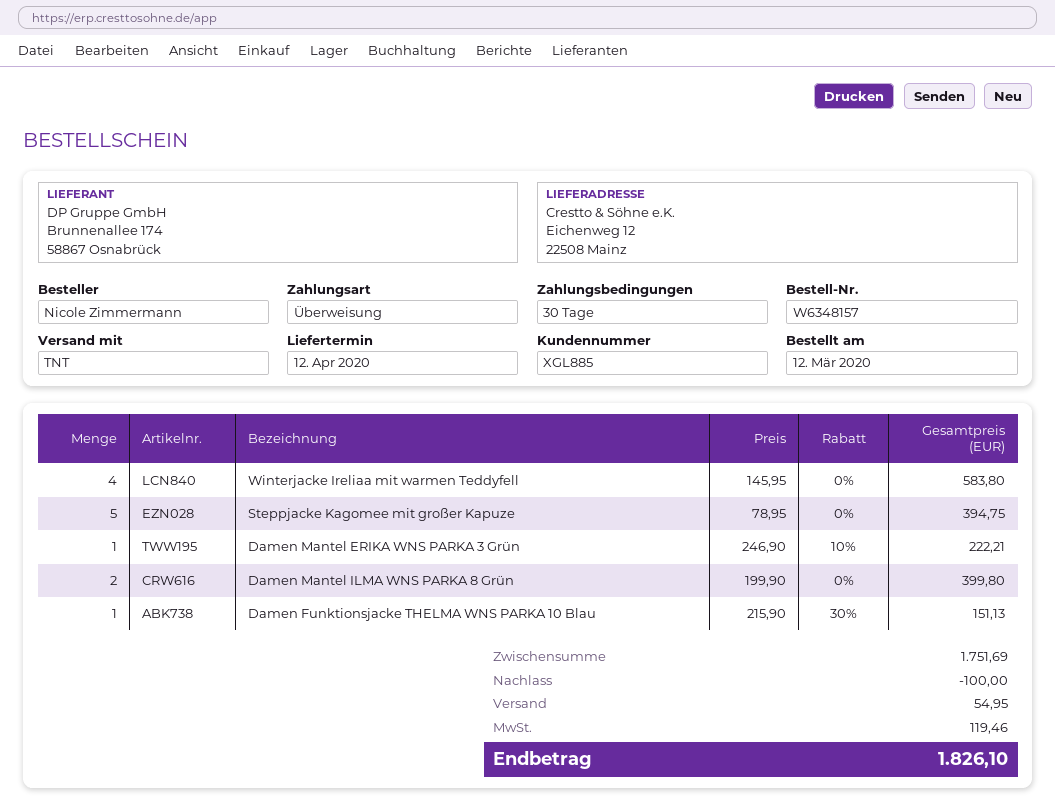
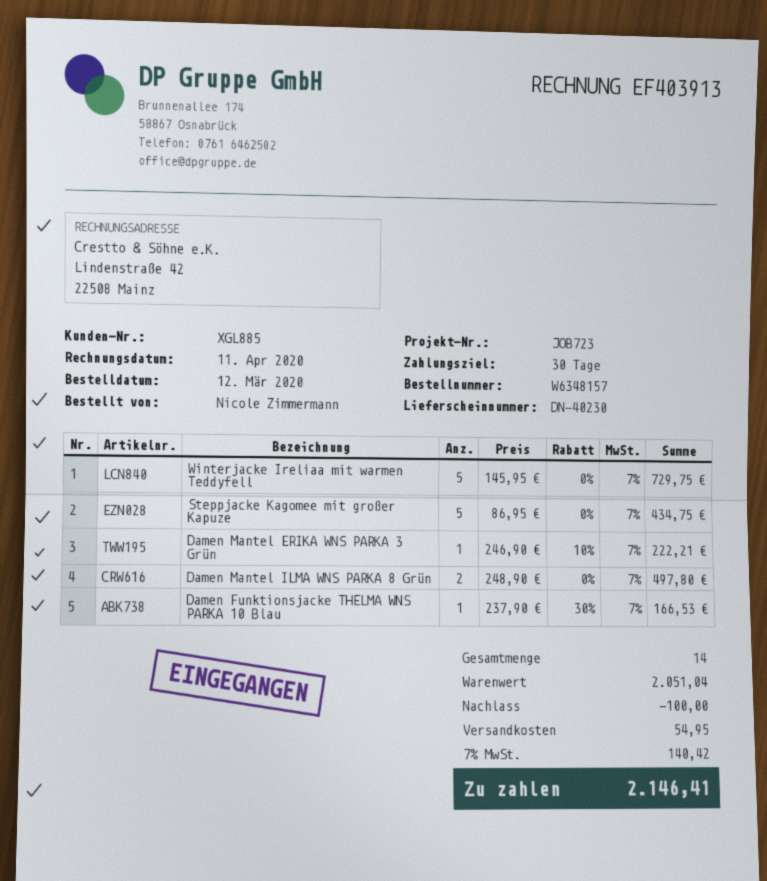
Winterjacke Ireliaa mit warmen Teddyfell: 4 x 145.95 = 583.80 -> 5 x 145.95 = 729.75
Steppjacke Kagomee mit großer Kapuze: 5 x 78.95 = 394.75 -> 5 x 86.95 = 434.75
Damen Mantel ILMA WNS PARKA 8 Grün: 2 x 199.90 = 399.80 -> 2 x 248.90 = 497.80
Damen Funktionsjacke THELMA WNS PARKA 10 Blau: 1 x 215.90 - 30% = 151.13 -> 1 x 237.90 - 30% = 166.53
subtotal: 1751.69 -> 2051.04
tax: 119.46 -> 140.42
total: 1826.10 -> 2146.41

